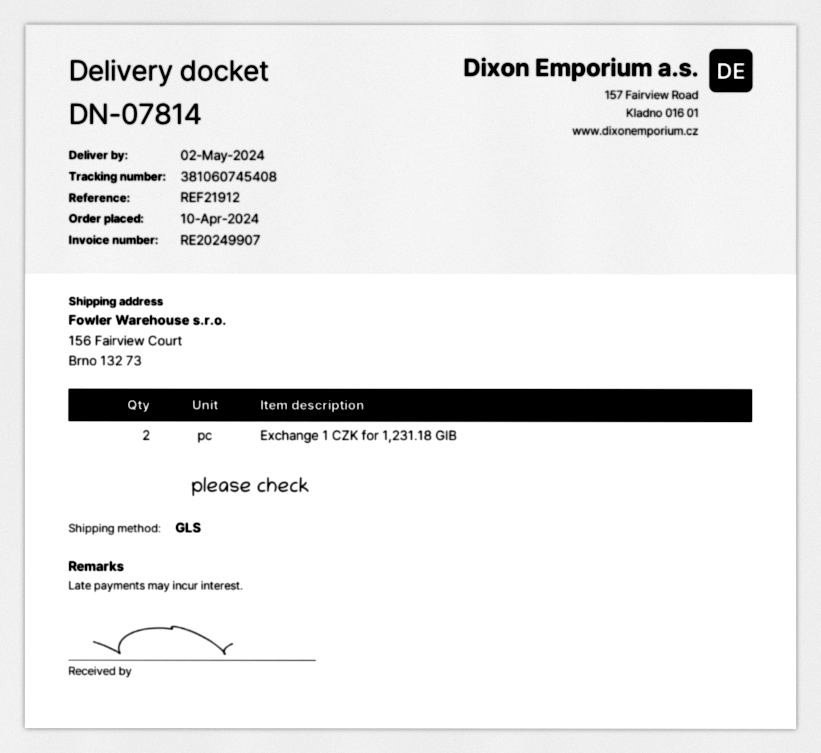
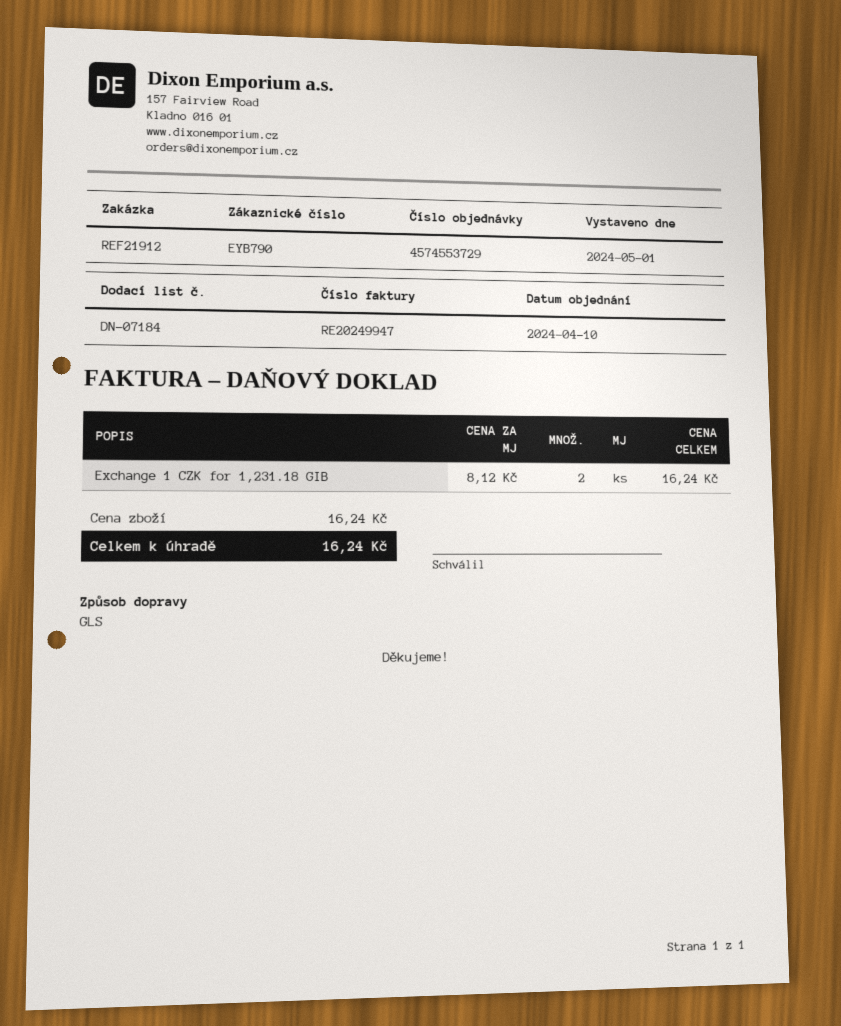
delivery note number: DN-07814 -> DN-07184
invoice number: RE20249907 -> RE20249947

